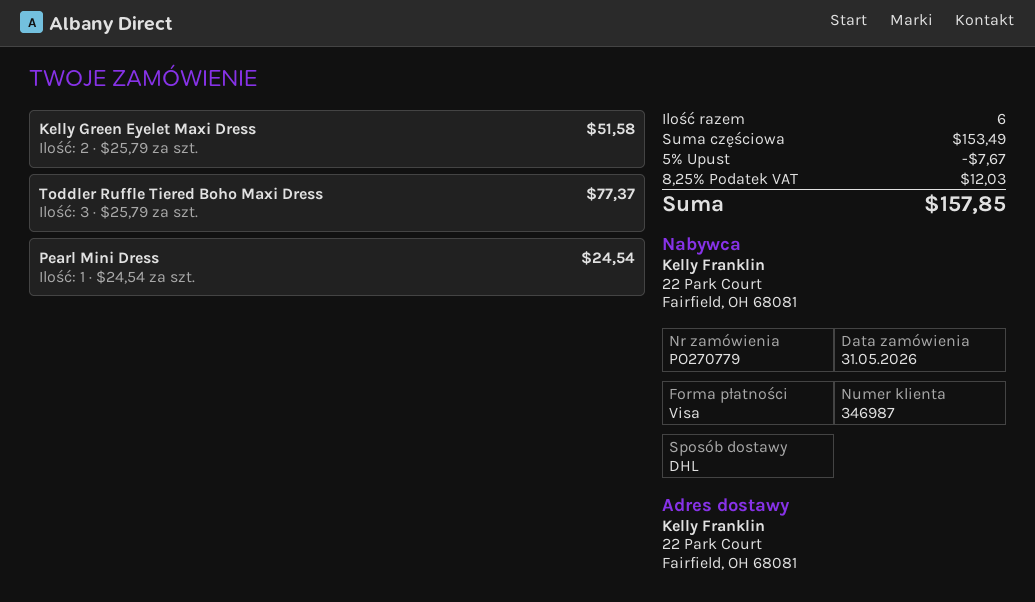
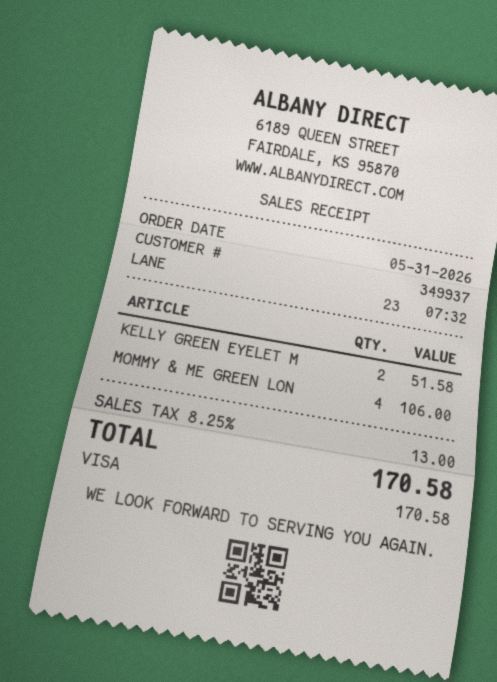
customer number: 346987 -> 349937
Toddler Ruffle Tiered Boho Maxi Dress: 3 for 77.37 -> none
Pearl Mini Dress: 1 for 24.54 -> none
MOMMY & ME GREEN LON: none -> 4 for 106.00
discount: 5% = 7.67 -> none
tax: 8.25% = 12.03 -> 8.25% = 13.00
total: 157.85 -> 170.58

